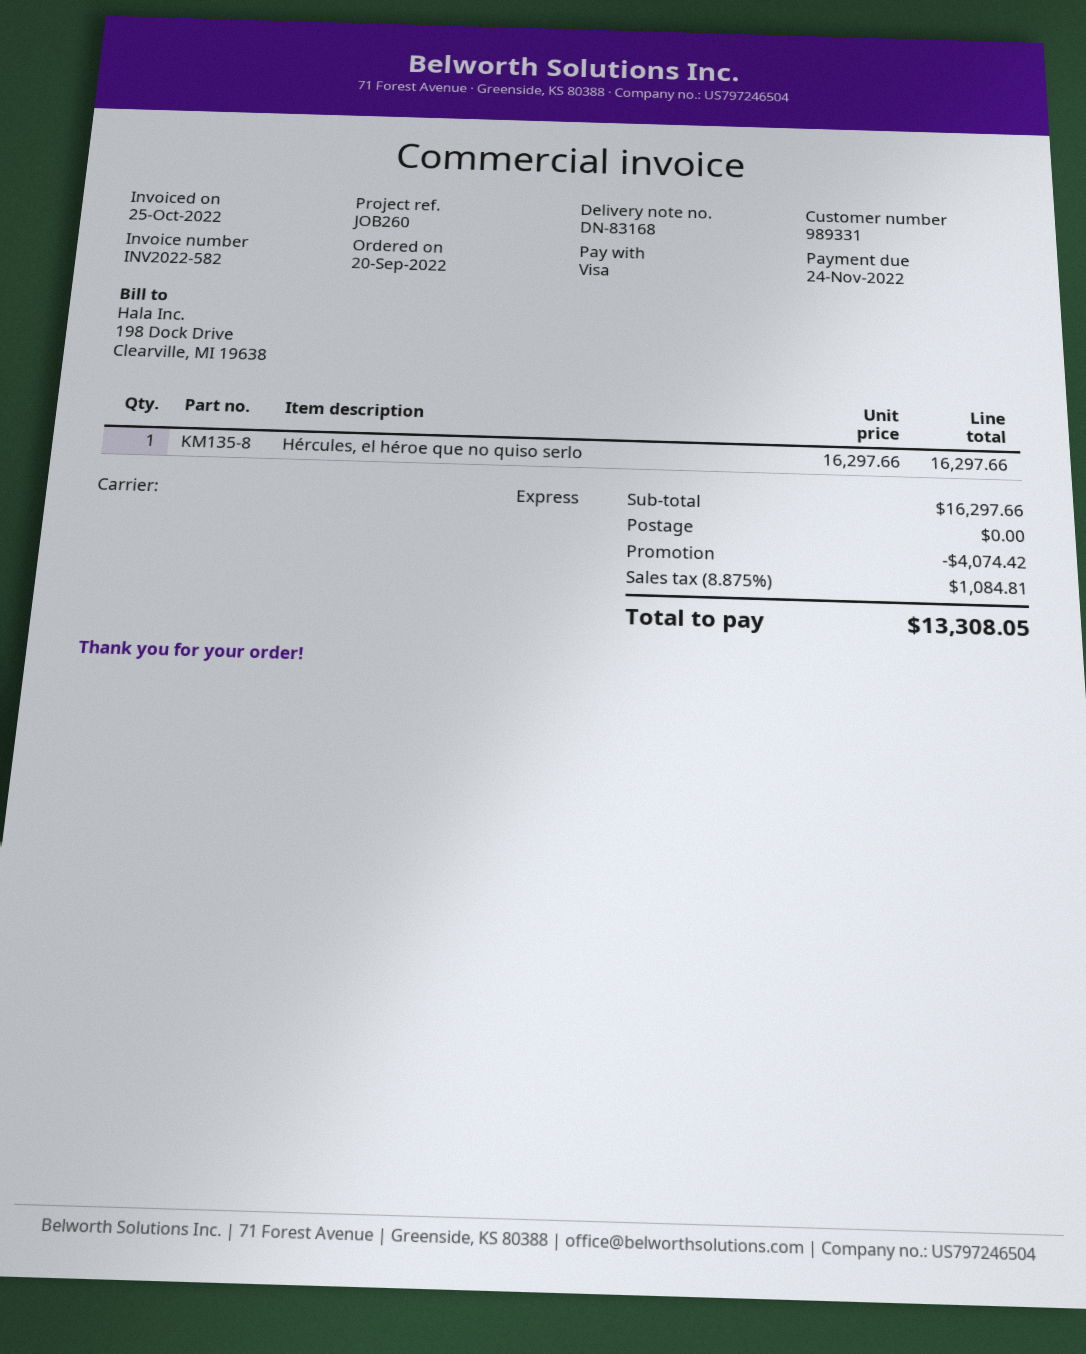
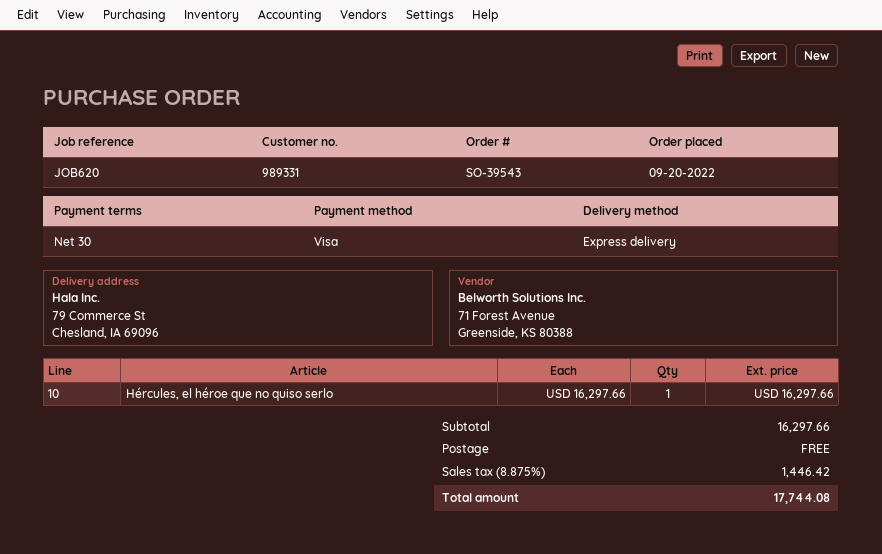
reference: JOB260 -> JOB620
discount: 4074.42 -> none
tax: 8.875% = 1084.81 -> 8.875% = 1446.42
total: 13308.05 -> 17744.08

